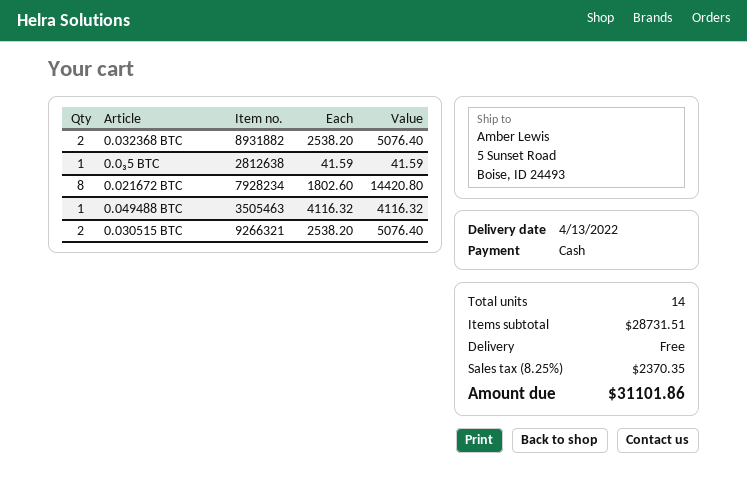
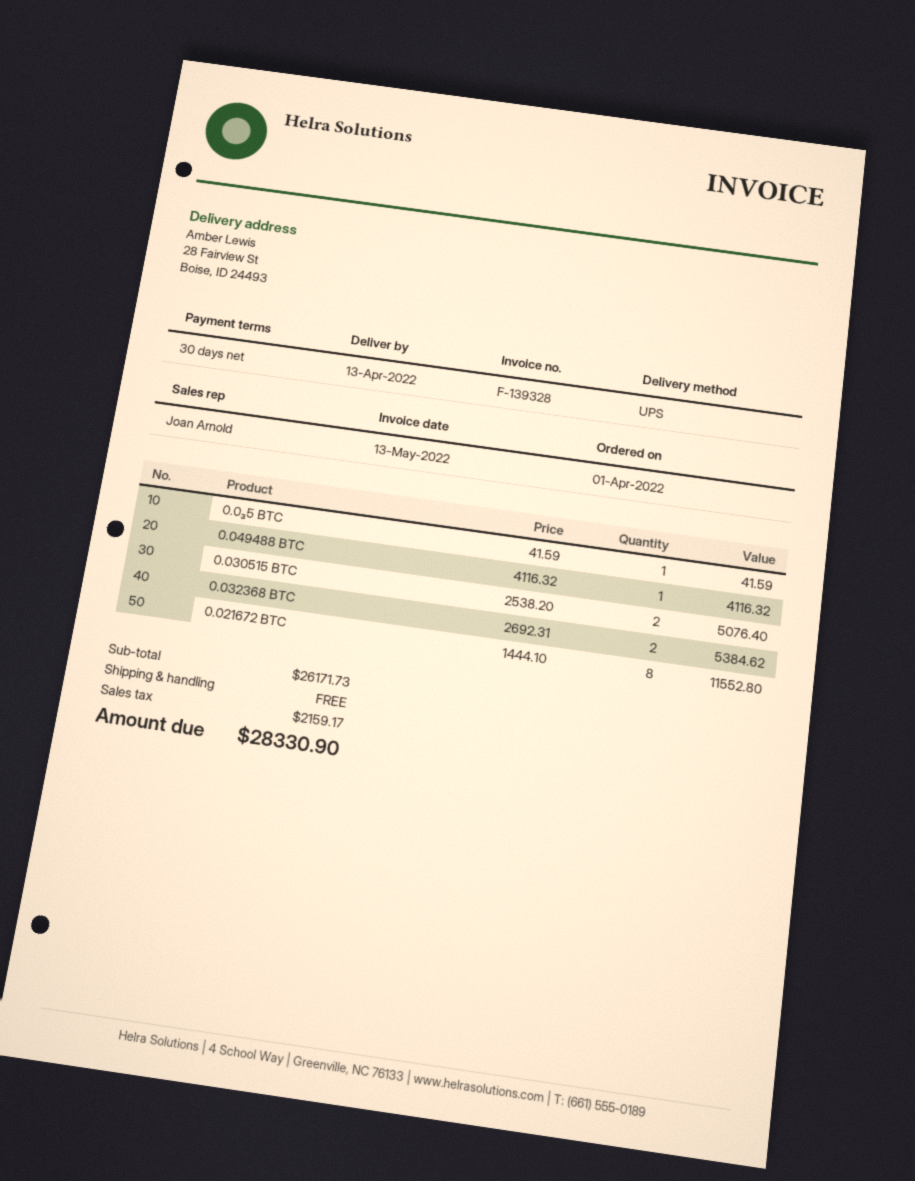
ship to: 5 Sunset Road, Boise, ID 24493 -> 28 Fairview St, Boise, ID 24493
0.032368 BTC: 2 x 2538.20 = 5076.40 -> 2 x 2692.31 = 5384.62
0.021672 BTC: 8 x 1802.60 = 14420.80 -> 8 x 1444.10 = 11552.80
subtotal: 28731.51 -> 26171.73
tax: 2370.35 -> 2159.17
total: 31101.86 -> 28330.90

